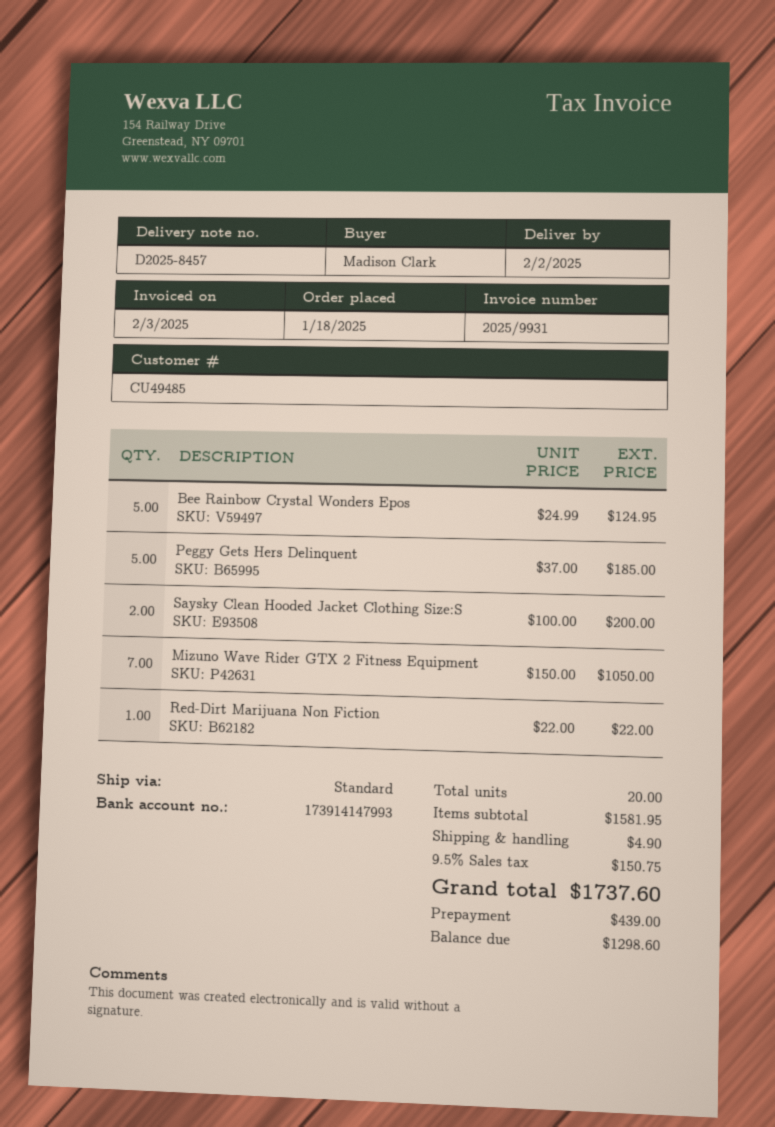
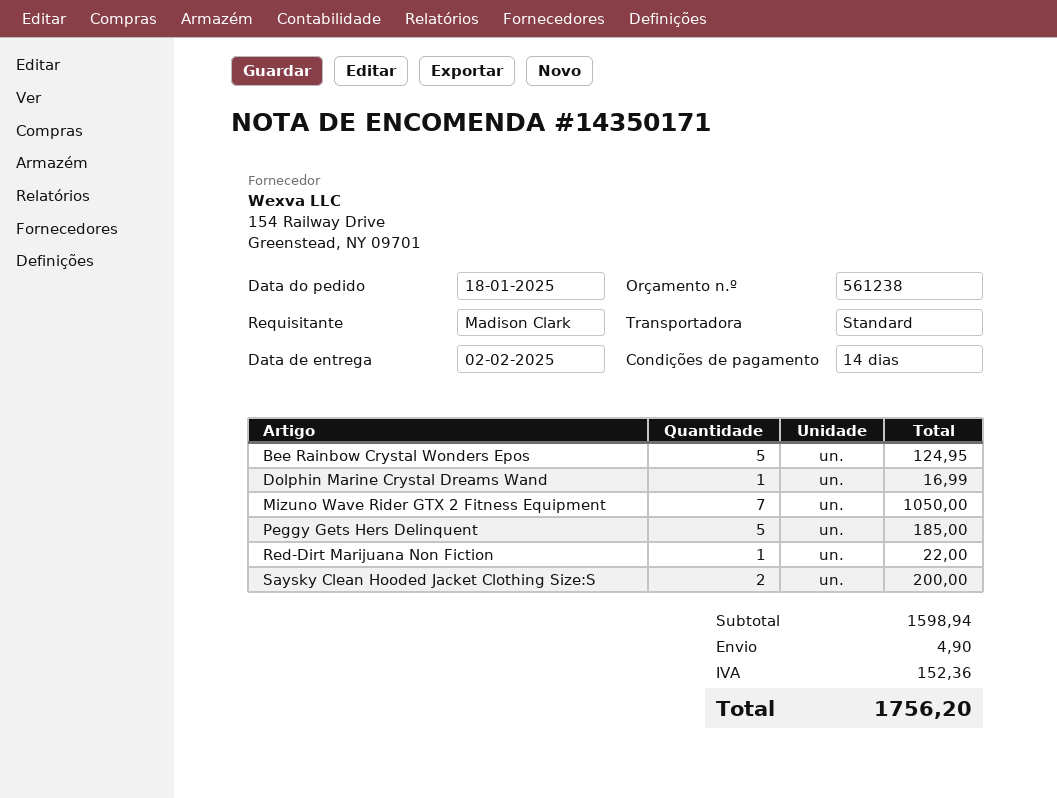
Dolphin Marine Crystal Dreams Wand: none -> 1 for 16.99
subtotal: 1581.95 -> 1598.94
tax: 150.75 -> 152.36
total: 1737.60 -> 1756.20

